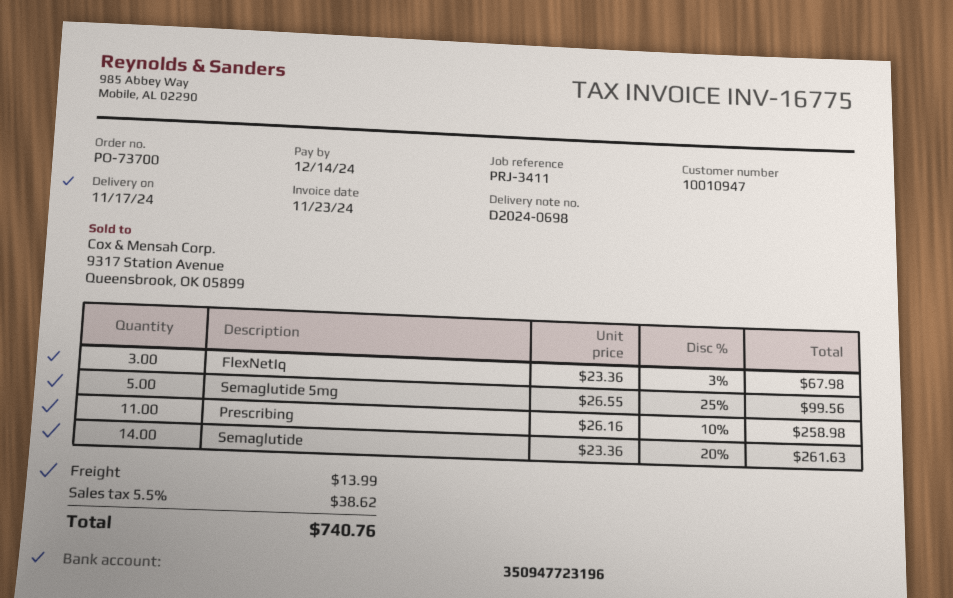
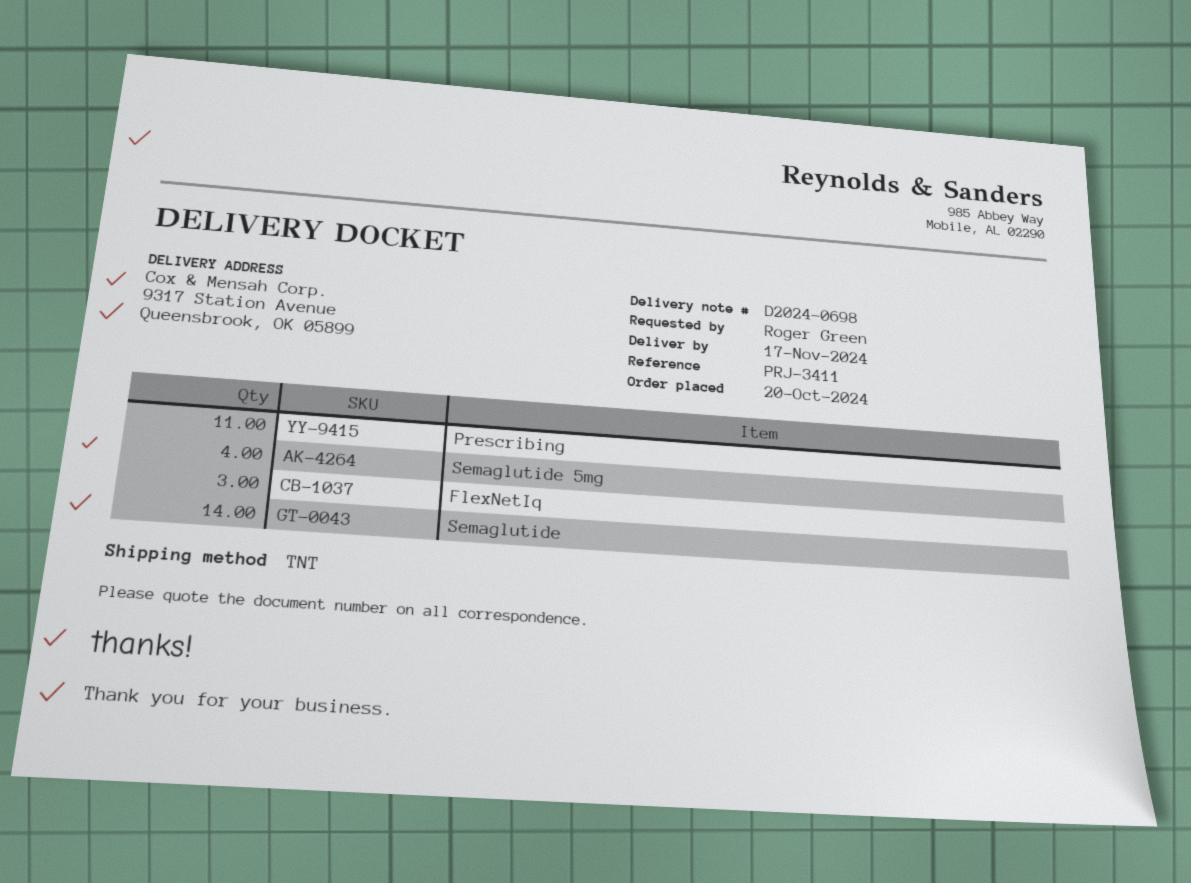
Semaglutide 5mg: 5 -> 4

